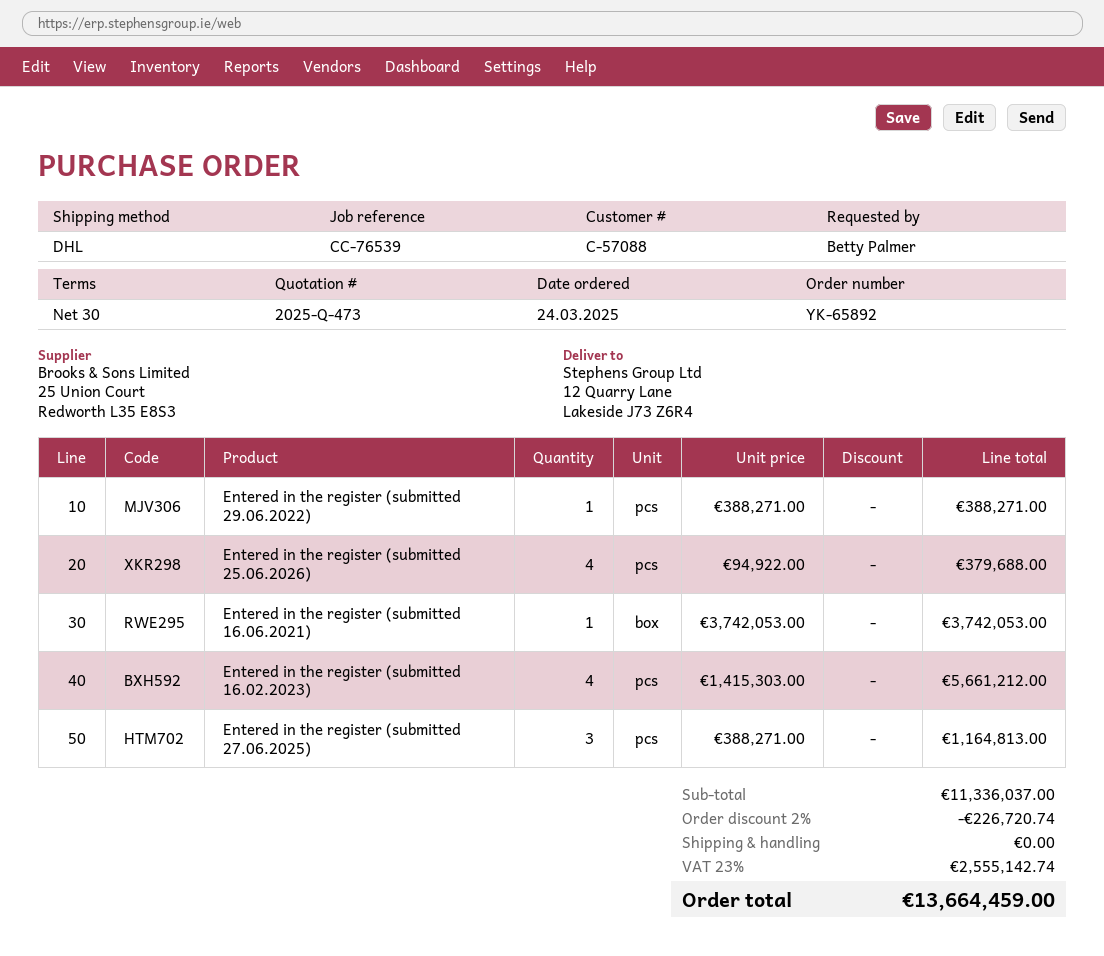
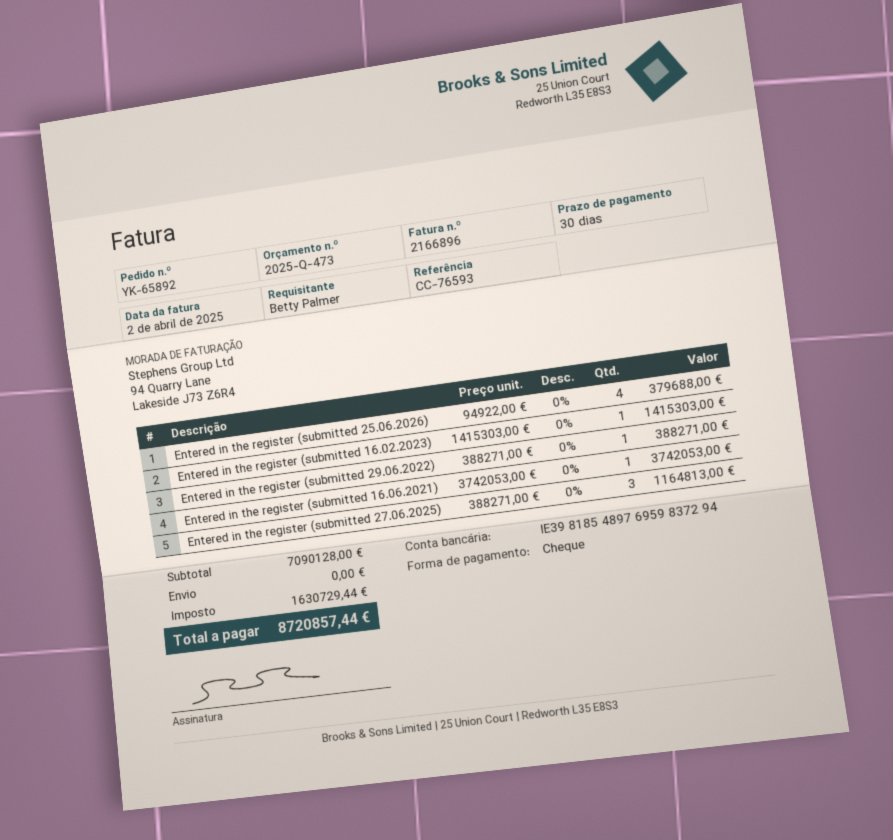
reference: CC-76539 -> CC-76593
Entered in the register (submitted 16.02.2023): 4 x 1415303.00 = 5661212.00 -> 1 x 1415303.00 = 1415303.00
subtotal: 11336037.00 -> 7090128.00
discount: 2% = 226720.74 -> none
tax: 2555142.74 -> 1630729.44
total: 13664459.00 -> 8720857.44

